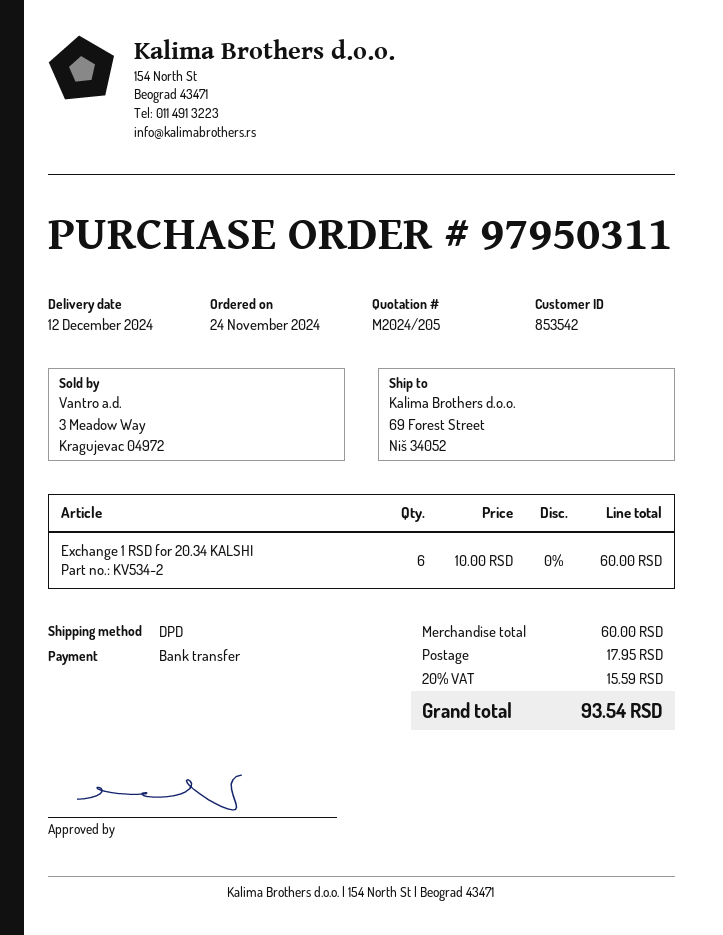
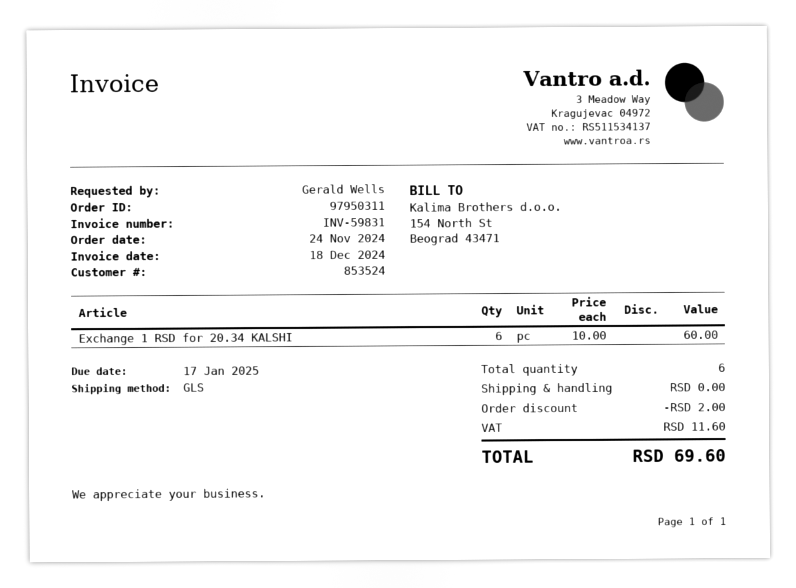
customer number: 853542 -> 853524
shipping method: DPD -> GLS
discount: none -> 2.00
shipping: 17.95 -> 0.00
tax: 15.59 -> 11.60
total: 93.54 -> 69.60

